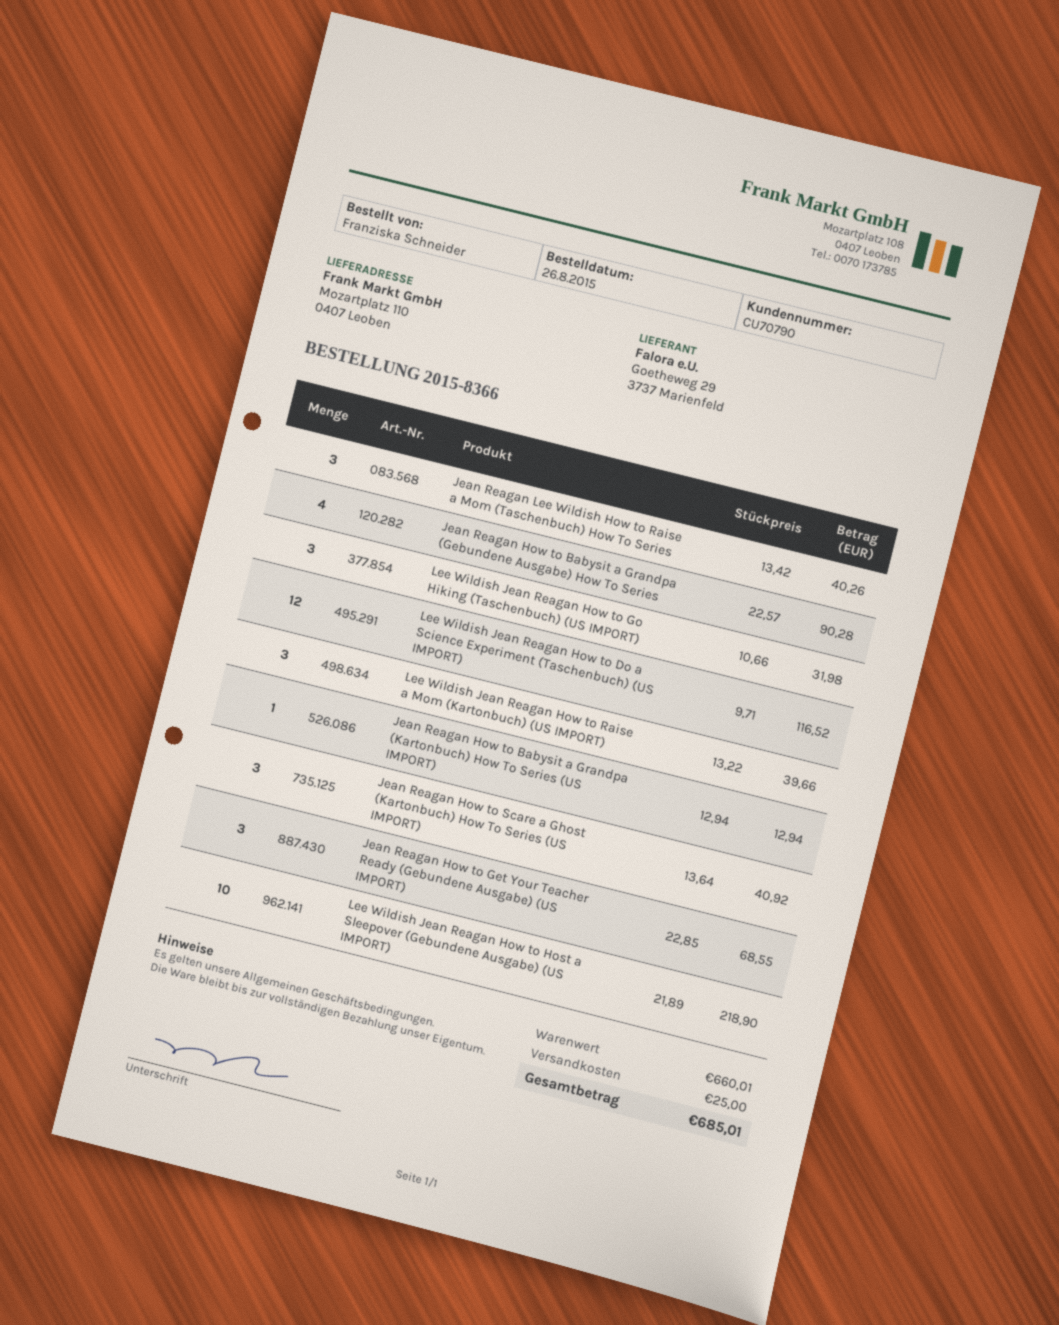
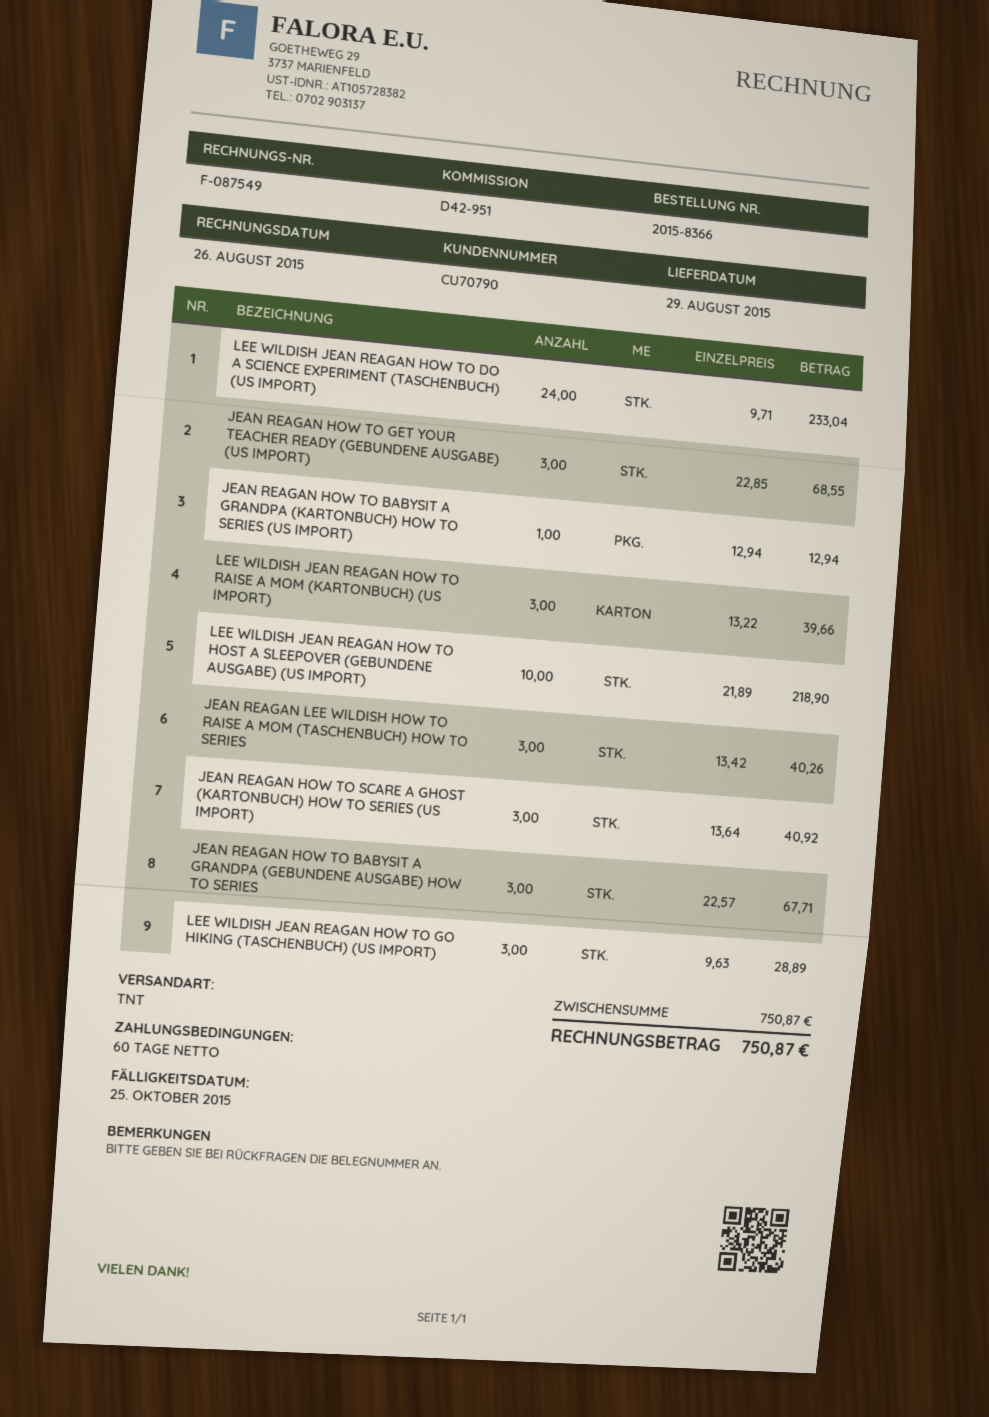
Jean Reagan How to Babysit a Grandpa (Gebundene Ausgabe) How To Series: 4 x 22.57 = 90.28 -> 3 x 22.57 = 67.71
Lee Wildish Jean Reagan How to Go Hiking (Taschenbuch) (US IMPORT): 3 x 10.66 = 31.98 -> 3 x 9.63 = 28.89
Lee Wildish Jean Reagan How to Do a Science Experiment (Taschenbuch) (US IMPORT): 12 x 9.71 = 116.52 -> 24 x 9.71 = 233.04
subtotal: 660.01 -> 750.87
shipping: 25.00 -> none
total: 685.01 -> 750.87

